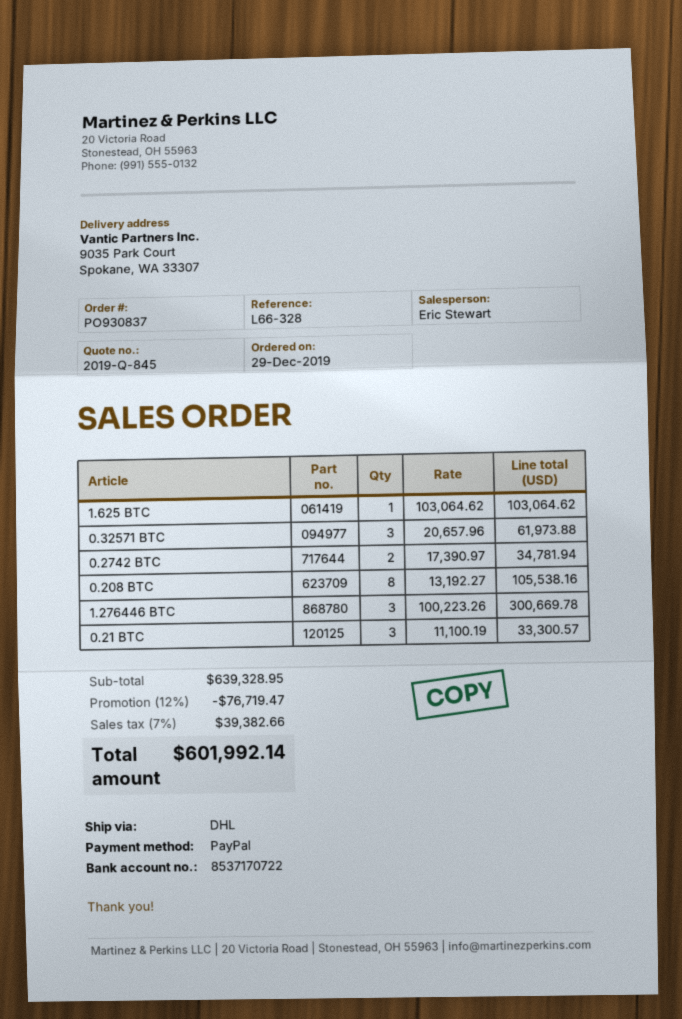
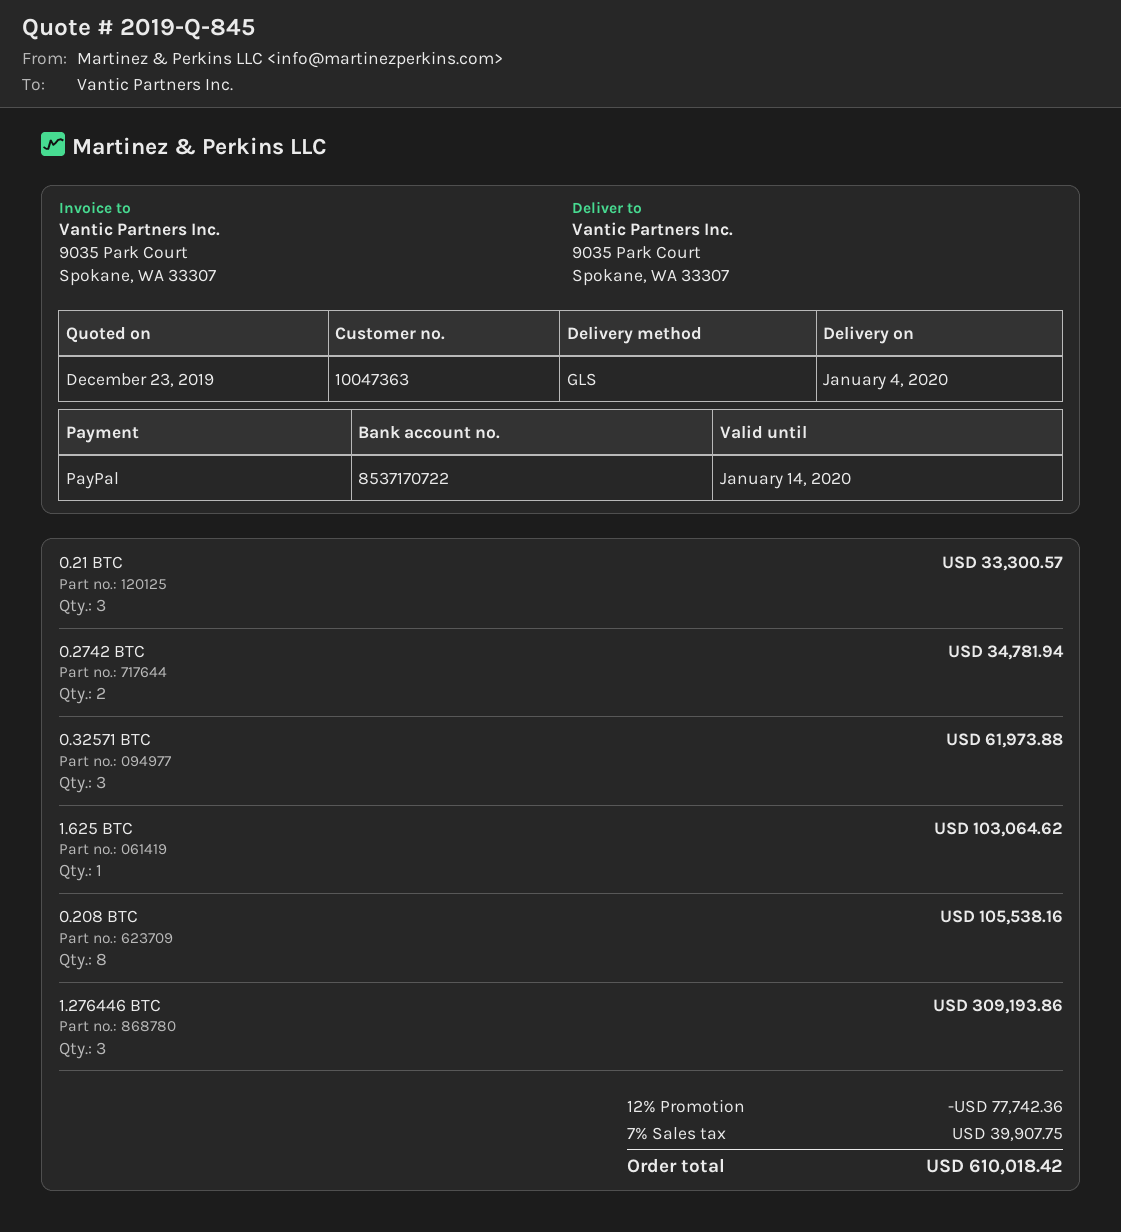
shipping method: DHL -> GLS
1.276446 BTC: 3 for 300669.78 -> 3 for 309193.86
discount: 12% = 76719.47 -> 12% = 77742.36
tax: 7% = 39382.66 -> 7% = 39907.75
total: 601992.14 -> 610018.42

